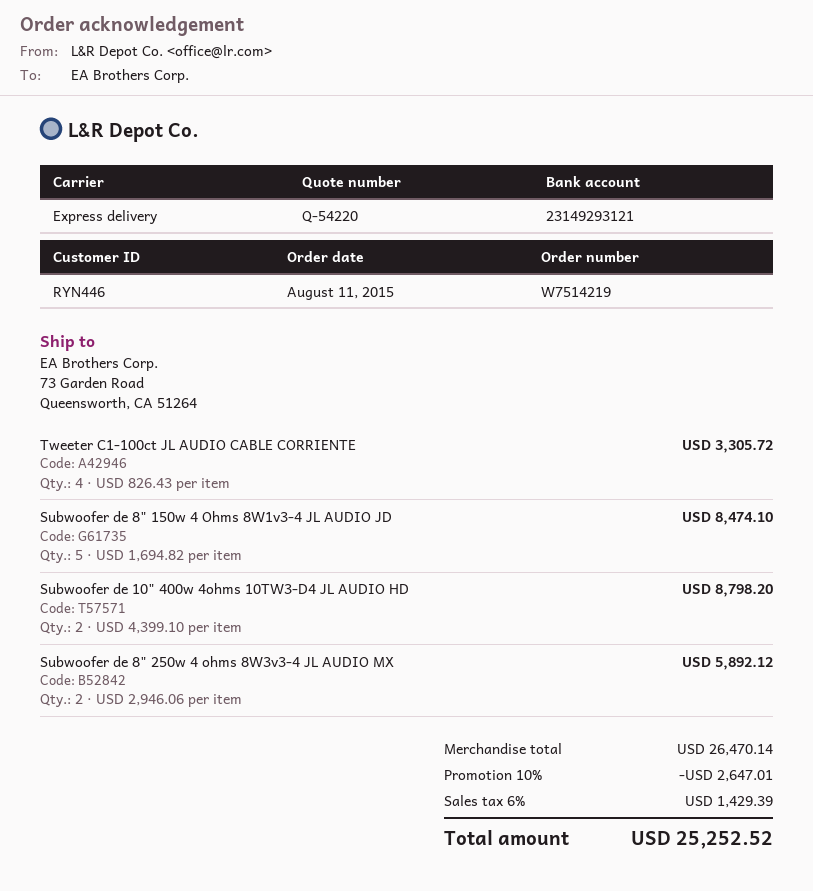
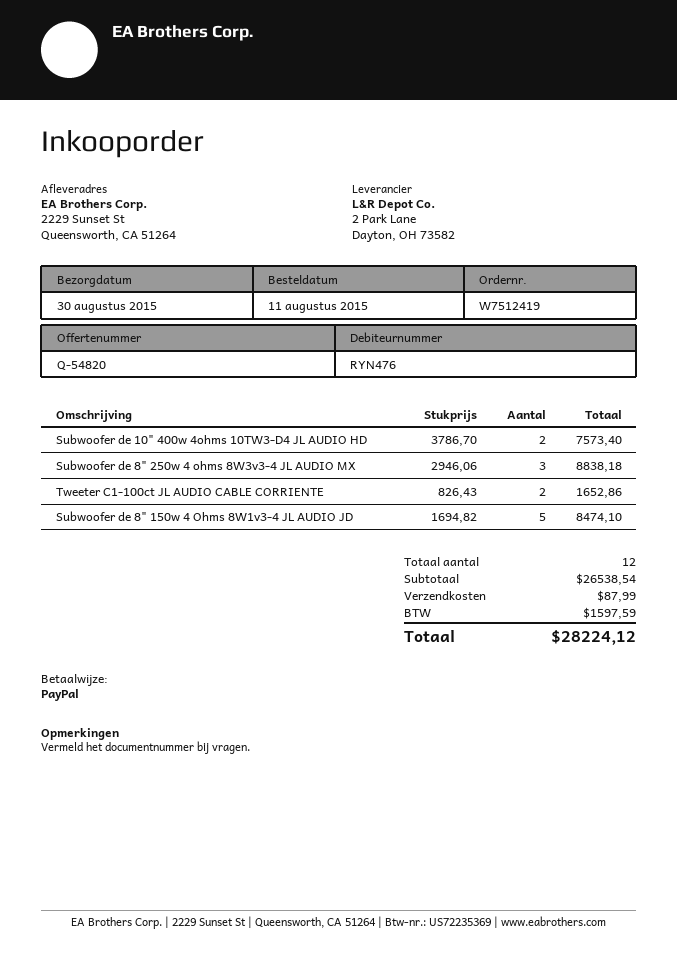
quote number: Q-54220 -> Q-54820
order number: W7514219 -> W7512419
customer number: RYN446 -> RYN476
ship to: 73 Garden Road, Queensworth, CA 51264 -> 2229 Sunset St, Queensworth, CA 51264
Tweeter C1-100ct JL AUDIO CABLE CORRIENTE: 4 x 826.43 = 3305.72 -> 2 x 826.43 = 1652.86
Subwoofer de 10" 400w 4ohms 10TW3-D4 JL AUDIO HD: 2 x 4399.10 = 8798.20 -> 2 x 3786.70 = 7573.40
Subwoofer de 8" 250w 4 ohms 8W3v3-4 JL AUDIO MX: 2 x 2946.06 = 5892.12 -> 3 x 2946.06 = 8838.18
subtotal: 26470.14 -> 26538.54
discount: 10% = 2647.01 -> none
shipping: none -> 87.99
tax: 1429.39 -> 1597.59
total: 25252.52 -> 28224.12

